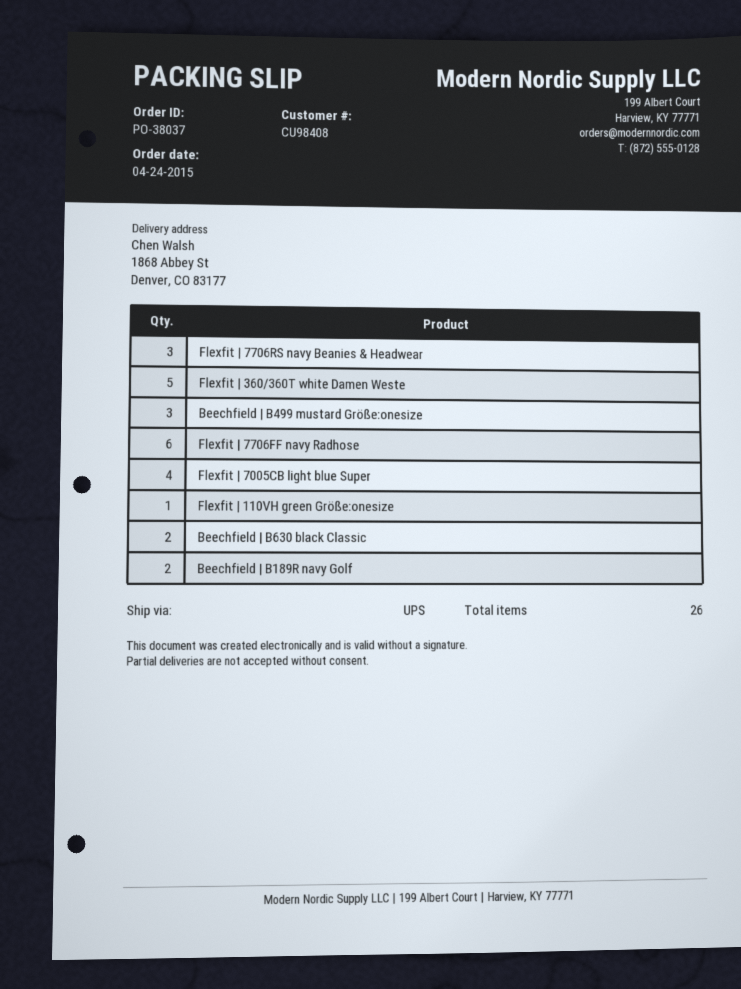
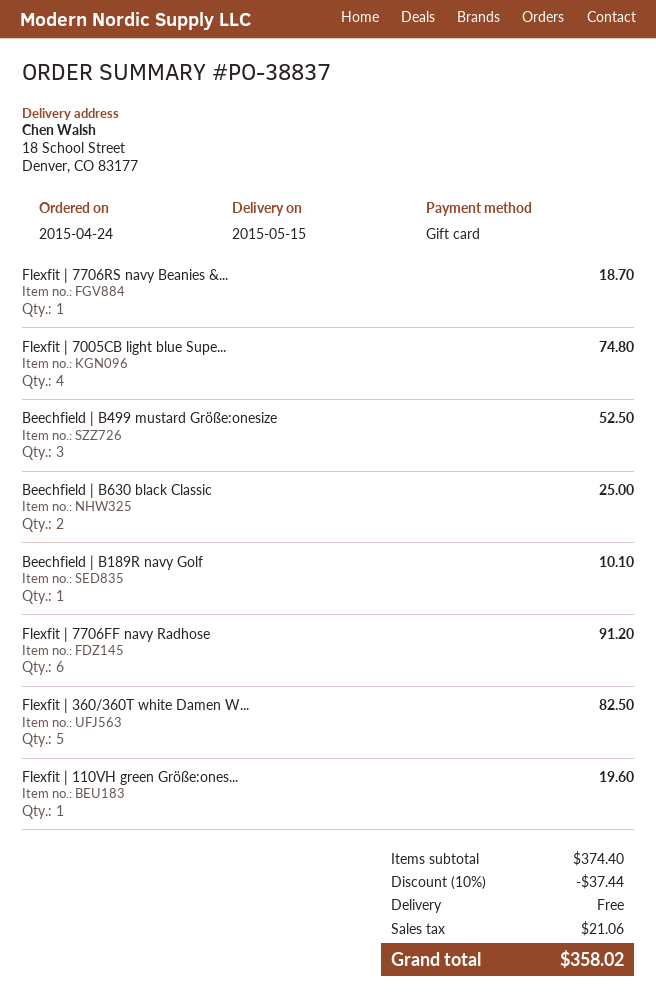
order number: PO-38037 -> PO-38837
ship to: 1868 Abbey St, Denver, CO 83177 -> 18 School Street, Denver, CO 83177
Flexfit | 7706RS navy Beanies & Headwear: 3 -> 1
Beechfield | B189R navy Golf: 2 -> 1

